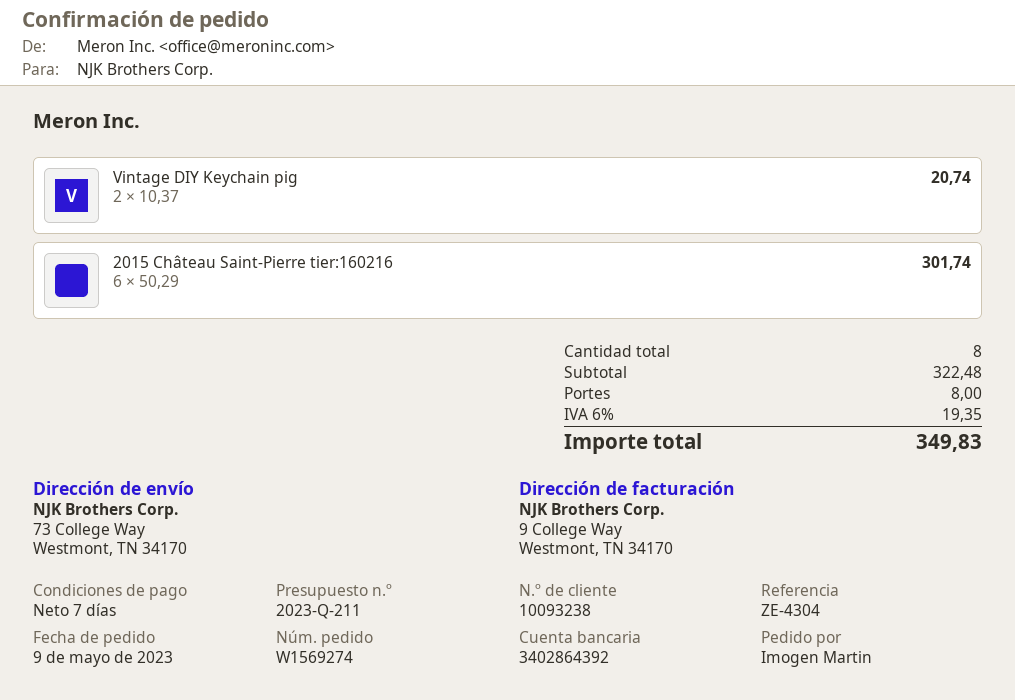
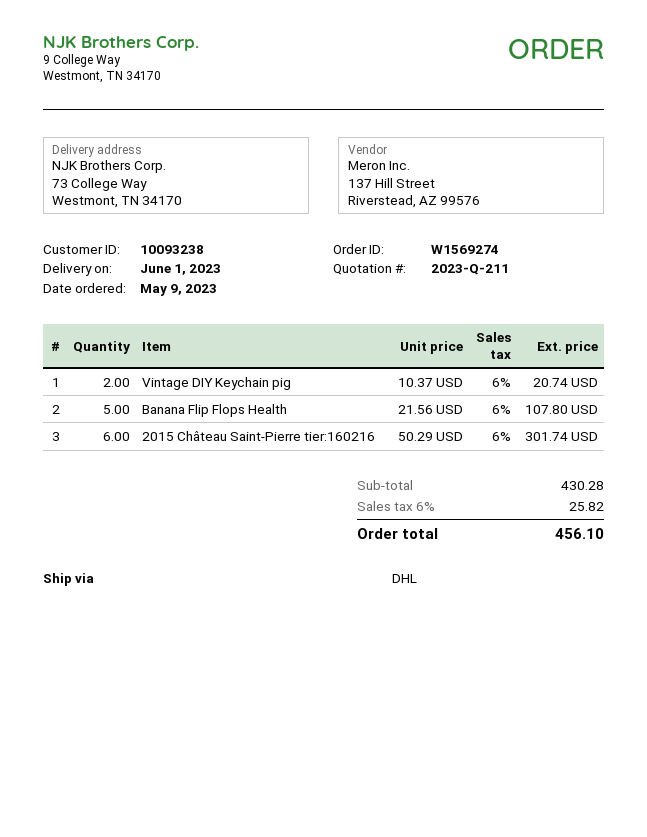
Banana Flip Flops Health: none -> 5 x 21.56 = 107.80
subtotal: 322.48 -> 430.28
shipping: 8.00 -> none
tax: 6% = 19.35 -> 6% = 25.82
total: 349.83 -> 456.10

